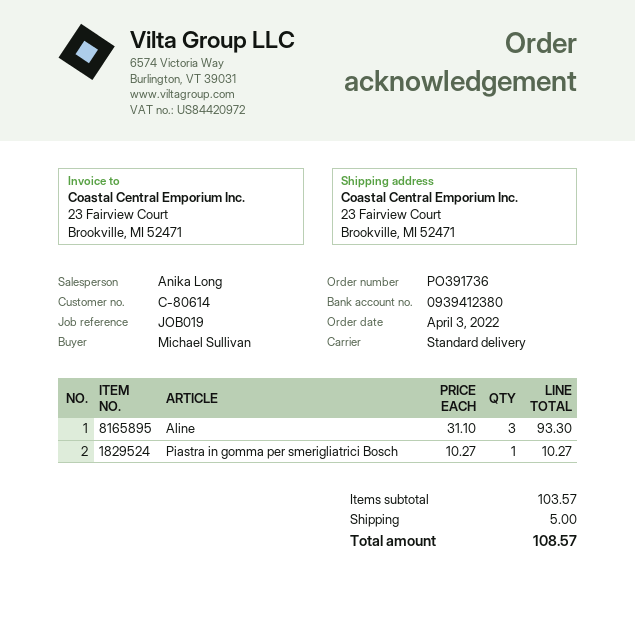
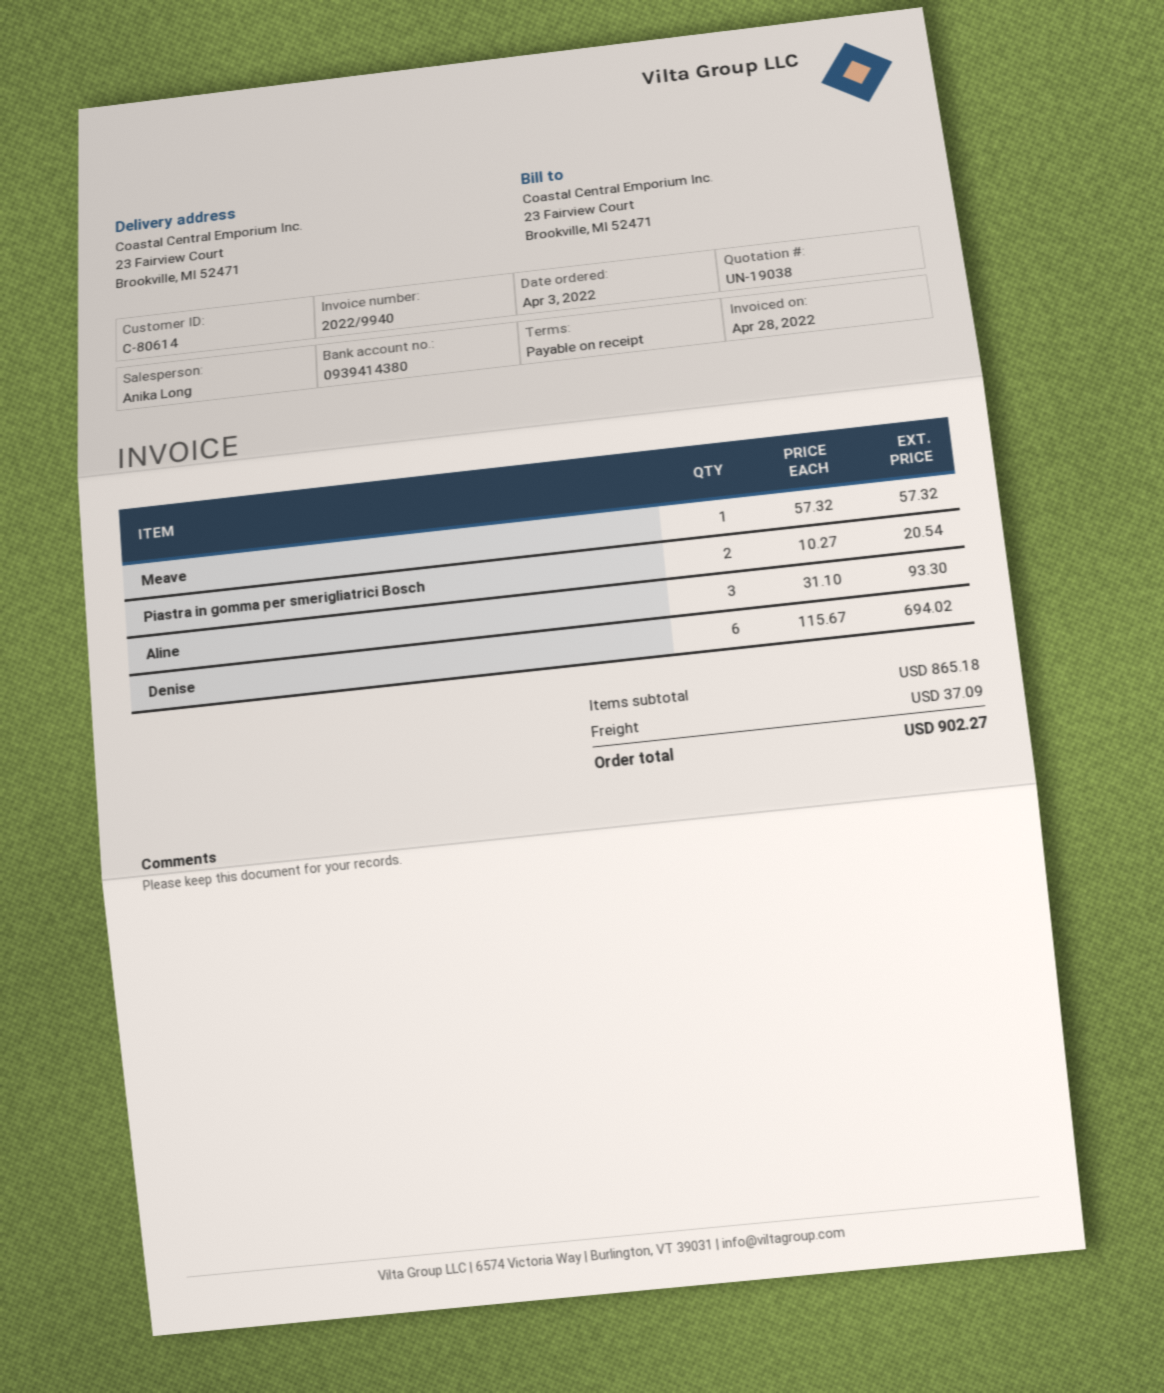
bank account: 0939412380 -> 0939414380
Piastra in gomma per smerigliatrici Bosch: 1 x 10.27 = 10.27 -> 2 x 10.27 = 20.54
Meave: none -> 1 x 57.32 = 57.32
Denise: none -> 6 x 115.67 = 694.02
subtotal: 103.57 -> 865.18
shipping: 5.00 -> 37.09
total: 108.57 -> 902.27

